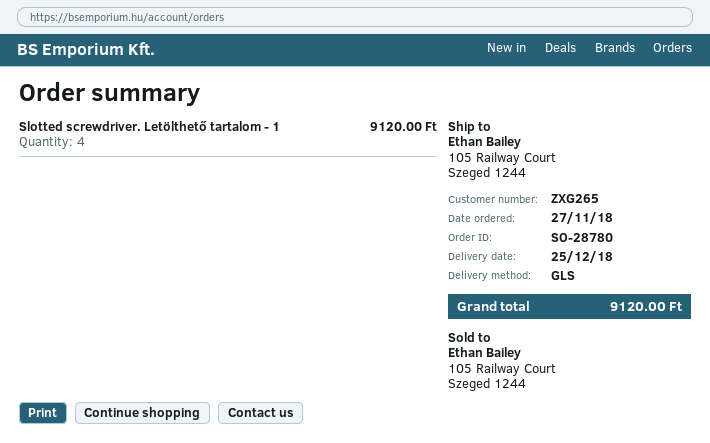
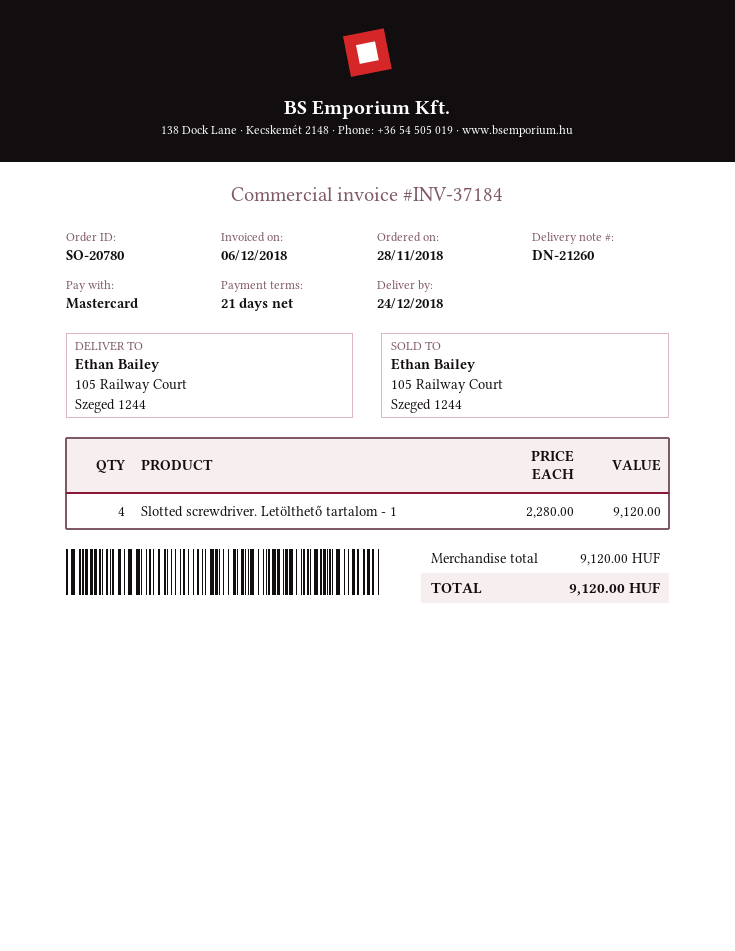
order number: SO-28780 -> SO-20780
order date: 2018-11-27 -> 2018-11-28
delivery date: 2018-12-25 -> 2018-12-24

